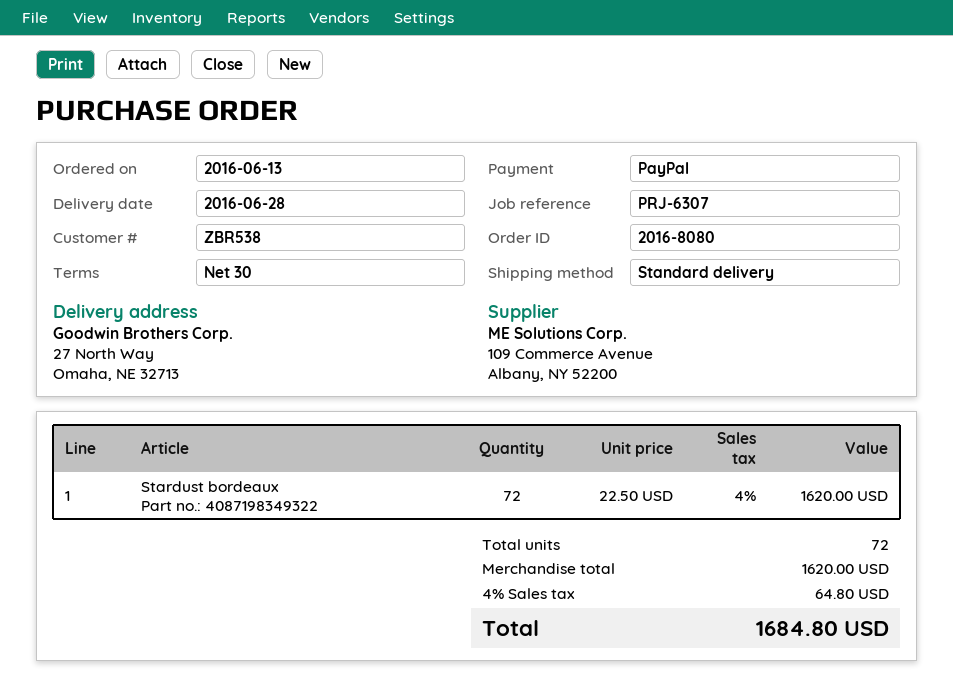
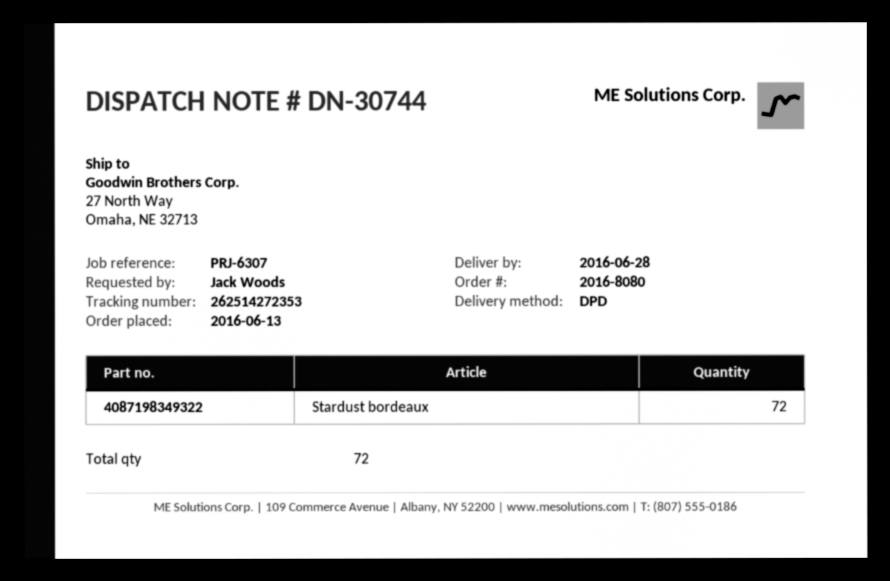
shipping method: standard -> DPD

